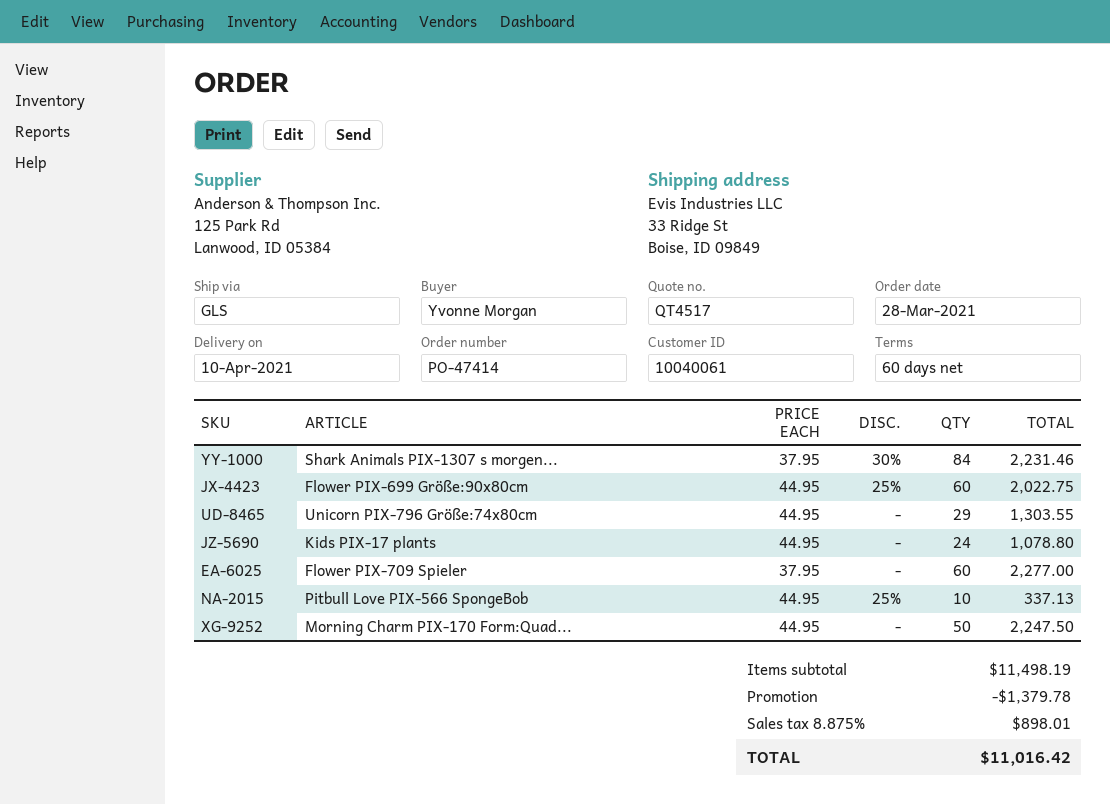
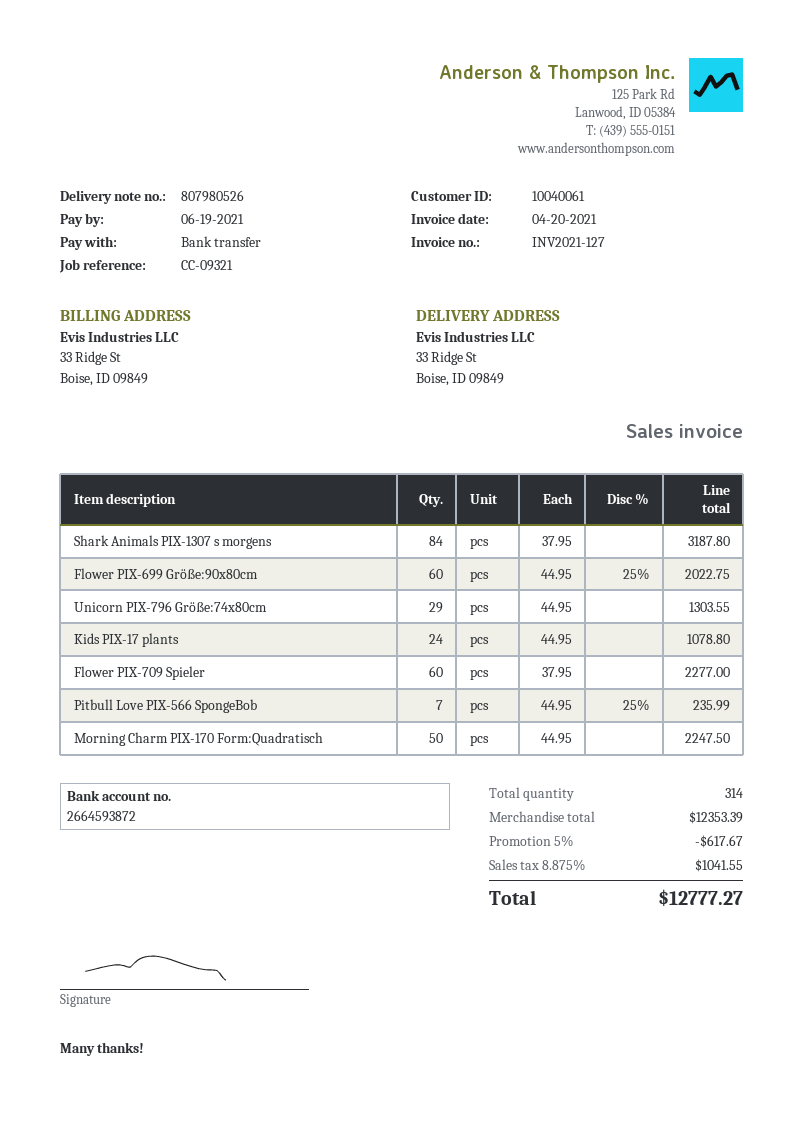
Shark Animals PIX-1307 s morgen...: 84 x 37.95 - 30% = 2231.46 -> 84 x 37.95 = 3187.80
Pitbull Love PIX-566 SpongeBob: 10 x 44.95 - 25% = 337.13 -> 7 x 44.95 - 25% = 235.99
subtotal: 11498.19 -> 12353.39
discount: 1379.78 -> 617.67
tax: 8.875% = 898.01 -> 8.875% = 1041.55
total: 11016.42 -> 12777.27

